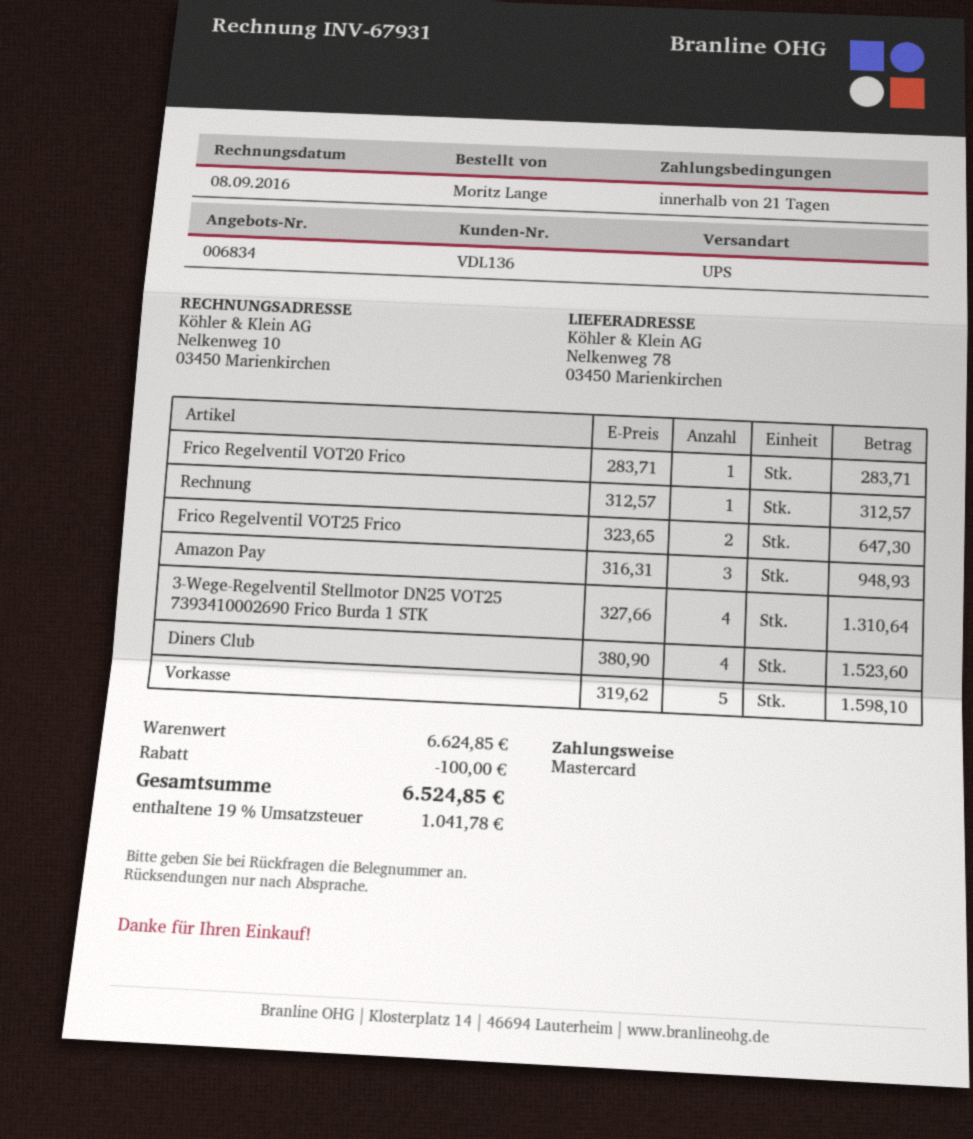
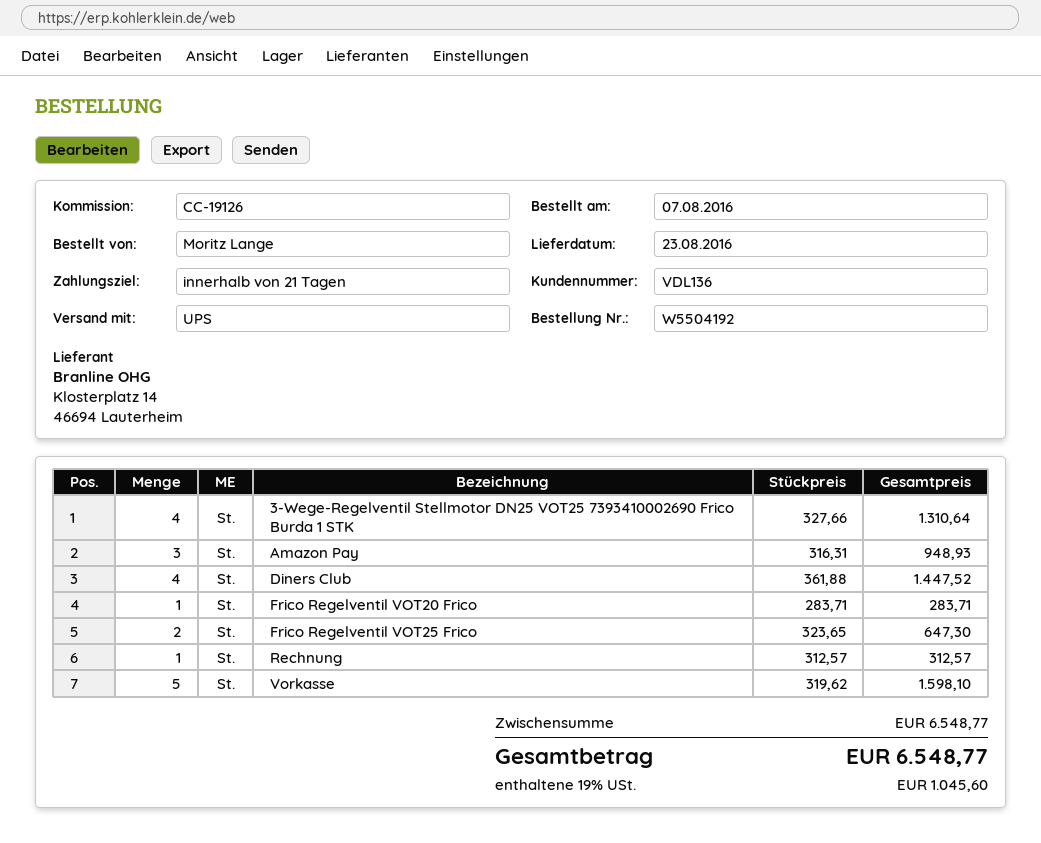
Diners Club: 4 x 380.90 = 1523.60 -> 4 x 361.88 = 1447.52
subtotal: 6624.85 -> 6548.77
discount: 100.00 -> none
tax: 19% = 1041.78 -> 19% = 1045.60
total: 6524.85 -> 6548.77

